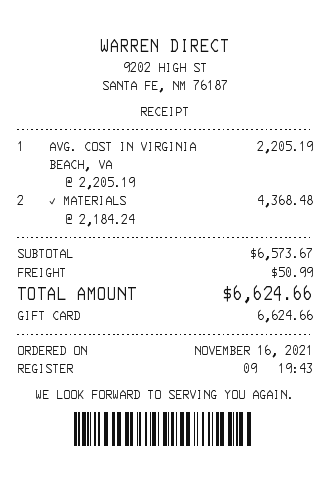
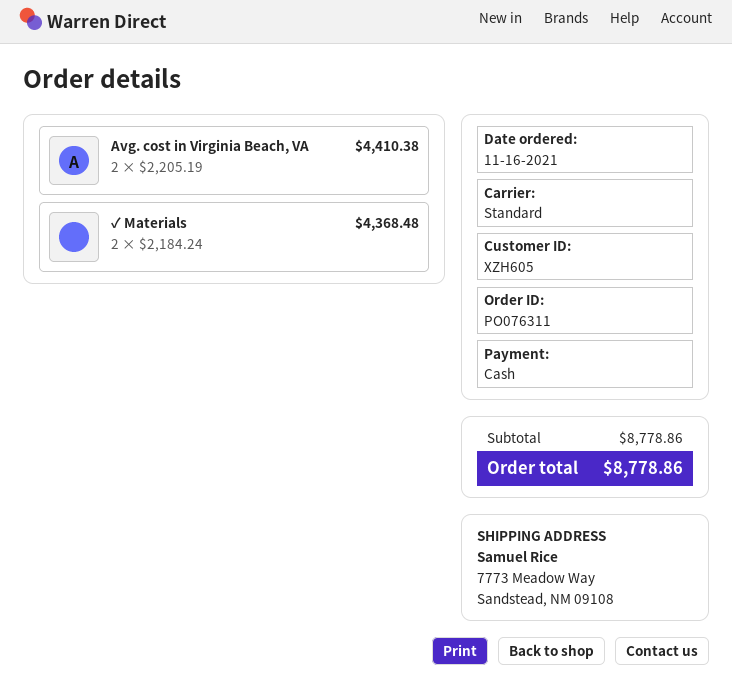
payment method: gift card -> cash
AVG. COST IN VIRGINIA BEACH, VA: 1 x 2205.19 = 2205.19 -> 2 x 2205.19 = 4410.38
subtotal: 6573.67 -> 8778.86
shipping: 50.99 -> none
total: 6624.66 -> 8778.86

